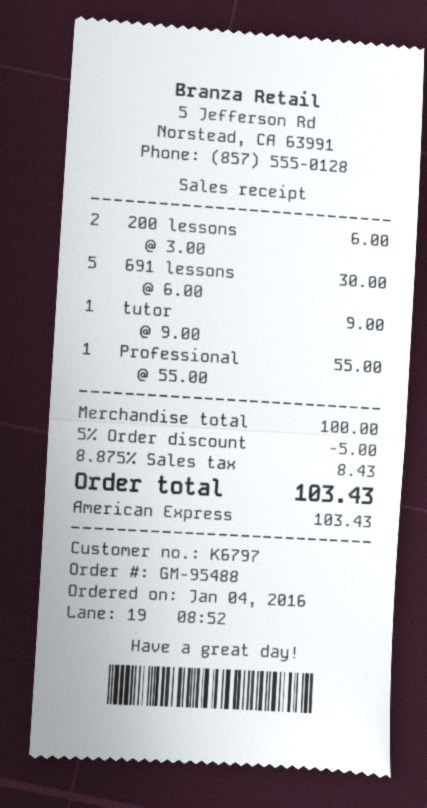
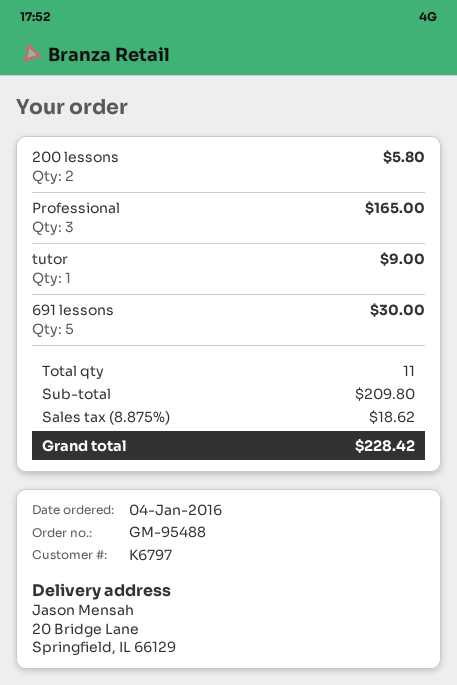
200 lessons: 2 for 6.00 -> 2 for 5.80
Professional: 1 for 55.00 -> 3 for 165.00
subtotal: 100.00 -> 209.80
discount: 5% = 5.00 -> none
tax: 8.875% = 8.43 -> 8.875% = 18.62
total: 103.43 -> 228.42

